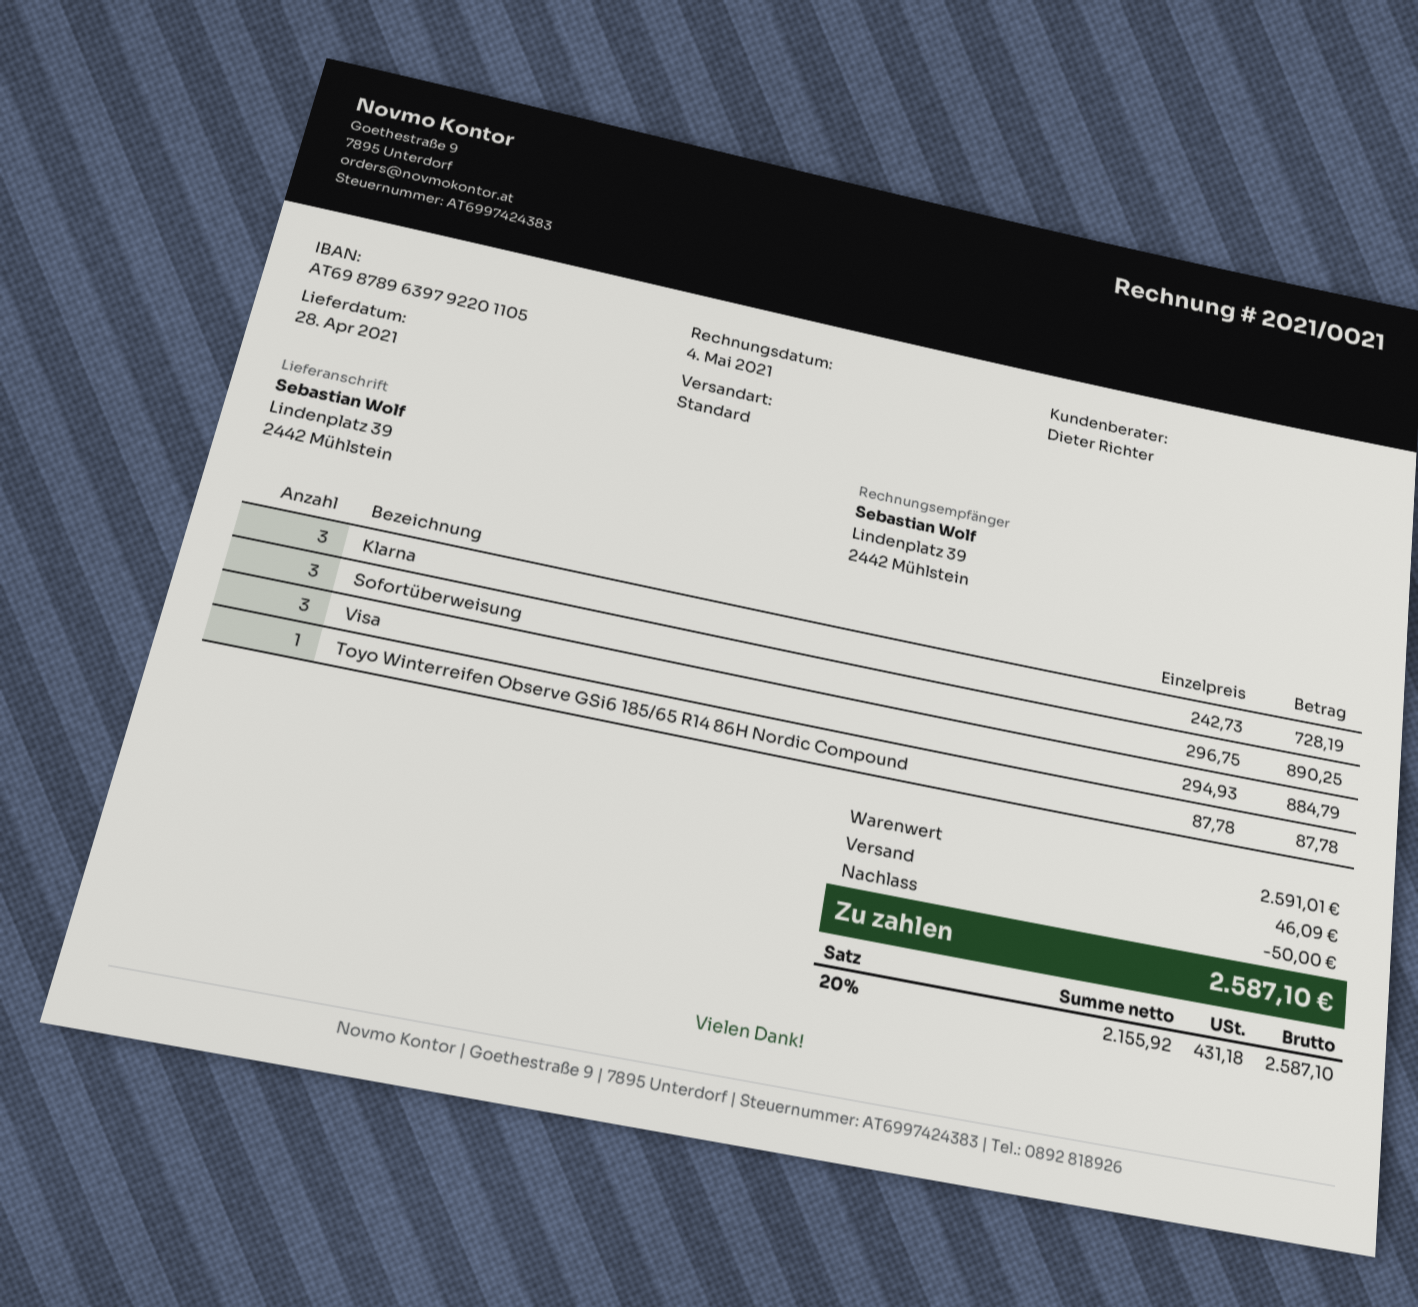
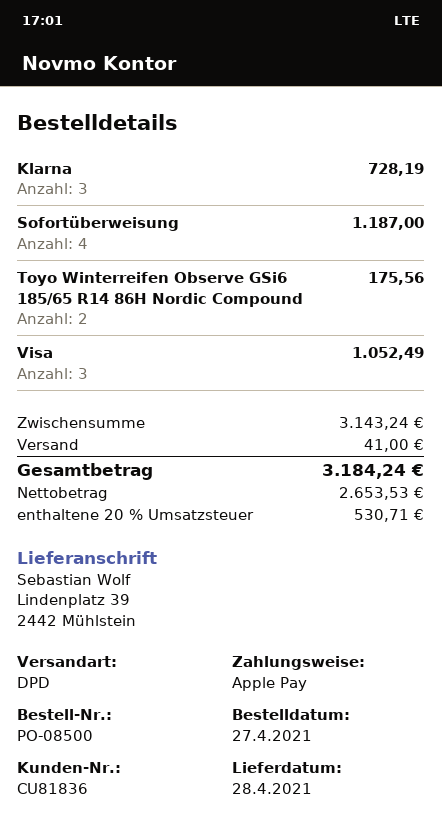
shipping method: standard -> DPD
Sofortüberweisung: 3 for 890.25 -> 4 for 1187.00
Visa: 3 for 884.79 -> 3 for 1052.49
Toyo Winterreifen Observe GSi6 185/65 R14 86H Nordic Compound: 1 for 87.78 -> 2 for 175.56
subtotal: 2591.01 -> 3143.24
discount: 50.00 -> none
shipping: 46.09 -> 41.00
net: 2155.92 -> 2653.53
tax: 20% = 431.18 -> 20% = 530.71
total: 2587.10 -> 3184.24

